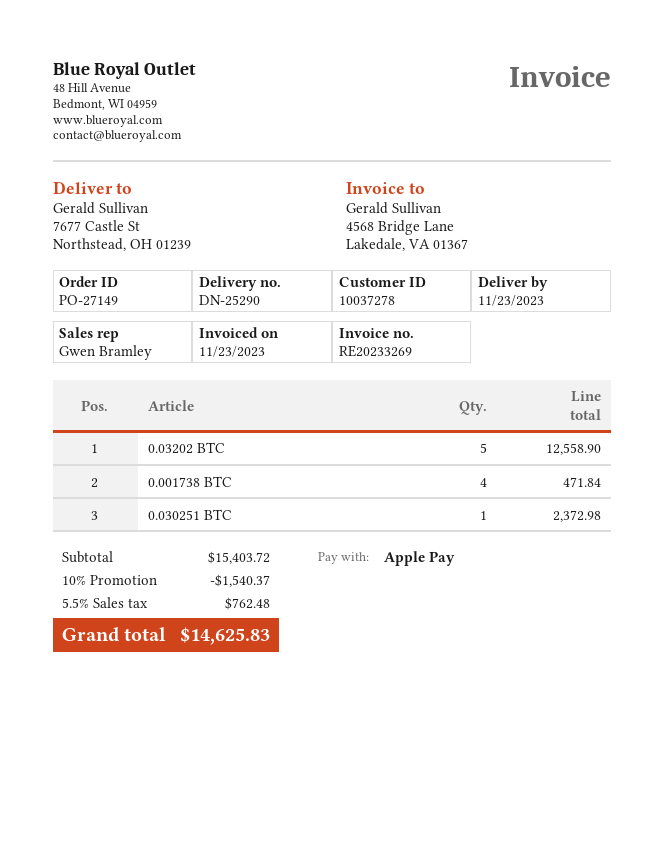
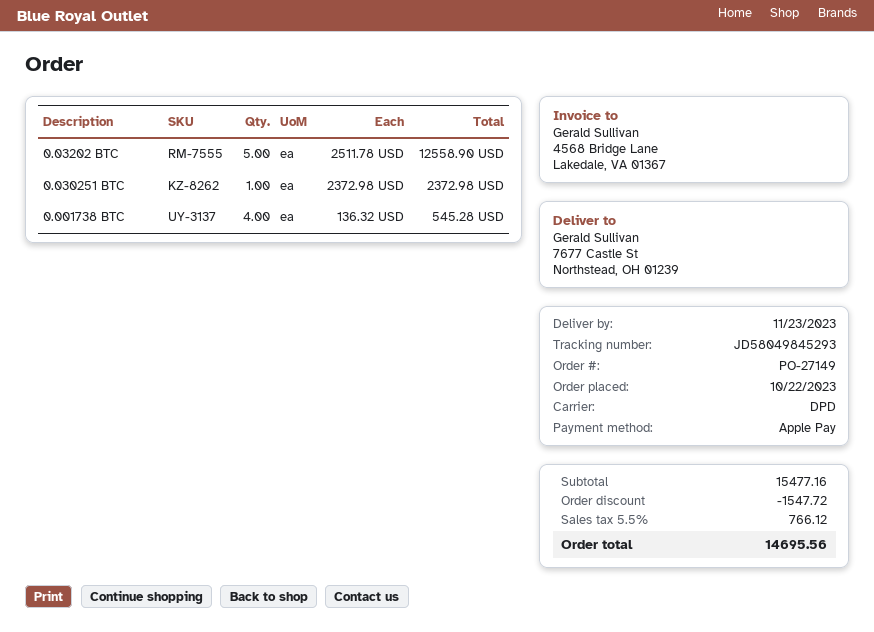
0.001738 BTC: 4 for 471.84 -> 4 for 545.28
subtotal: 15403.72 -> 15477.16
discount: 1540.37 -> 1547.72
tax: 5.5% = 762.48 -> 5.5% = 766.12
total: 14625.83 -> 14695.56

